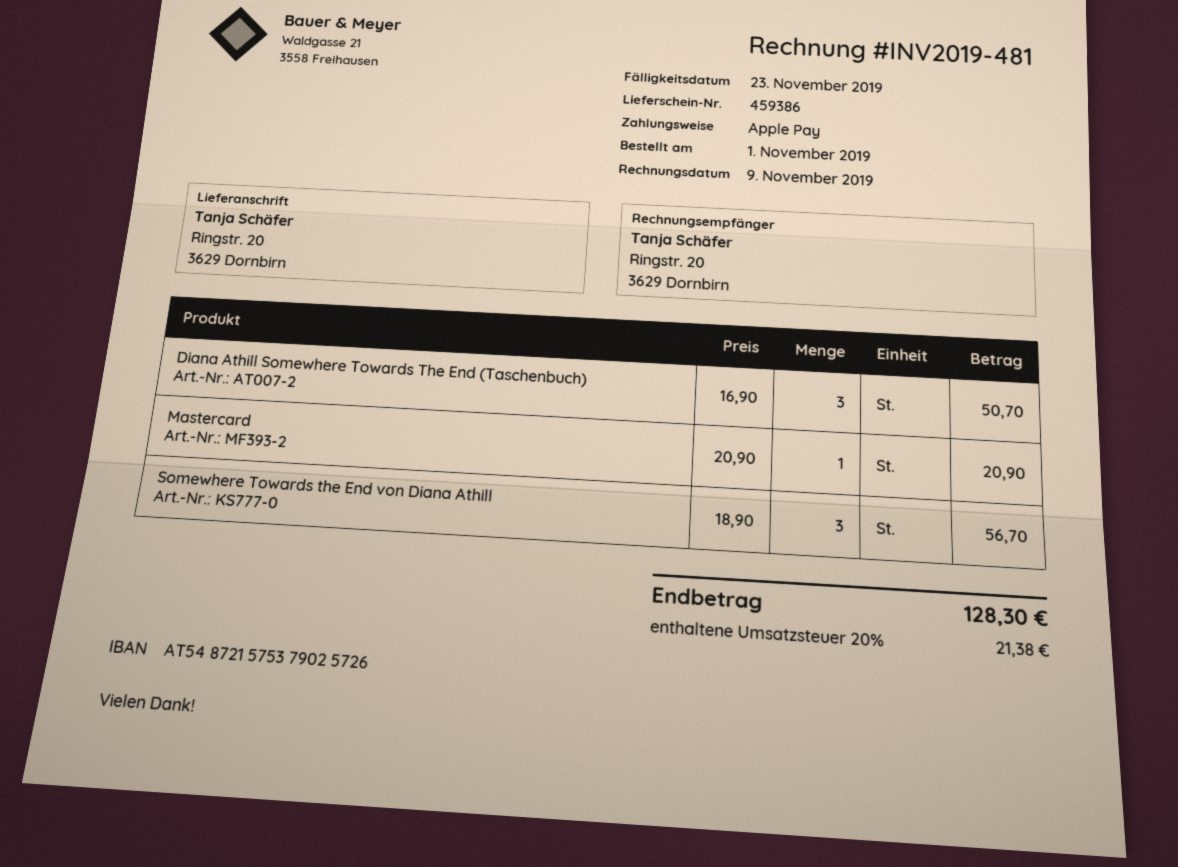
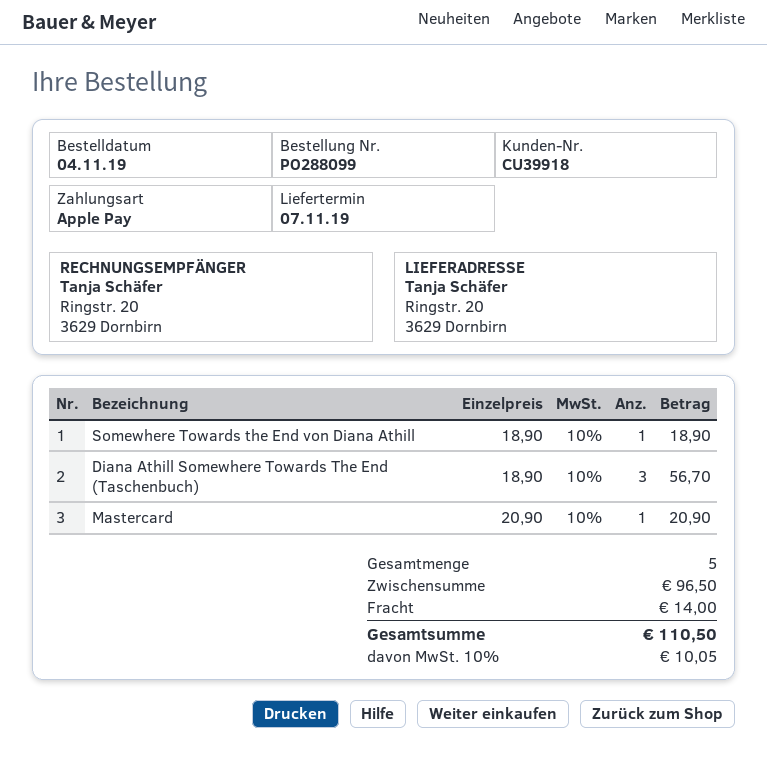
order date: 2019-11-01 -> 2019-11-04
Diana Athill Somewhere Towards The End (Taschenbuch): 3 x 16.90 = 50.70 -> 3 x 18.90 = 56.70
Somewhere Towards the End von Diana Athill: 3 x 18.90 = 56.70 -> 1 x 18.90 = 18.90
shipping: none -> 14.00
tax: 20% = 21.38 -> 10% = 10.05
total: 128.30 -> 110.50

